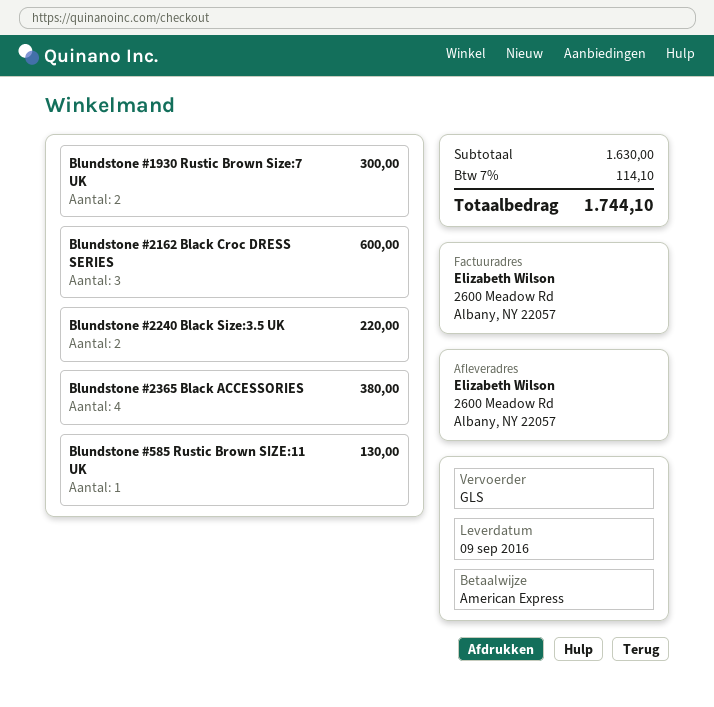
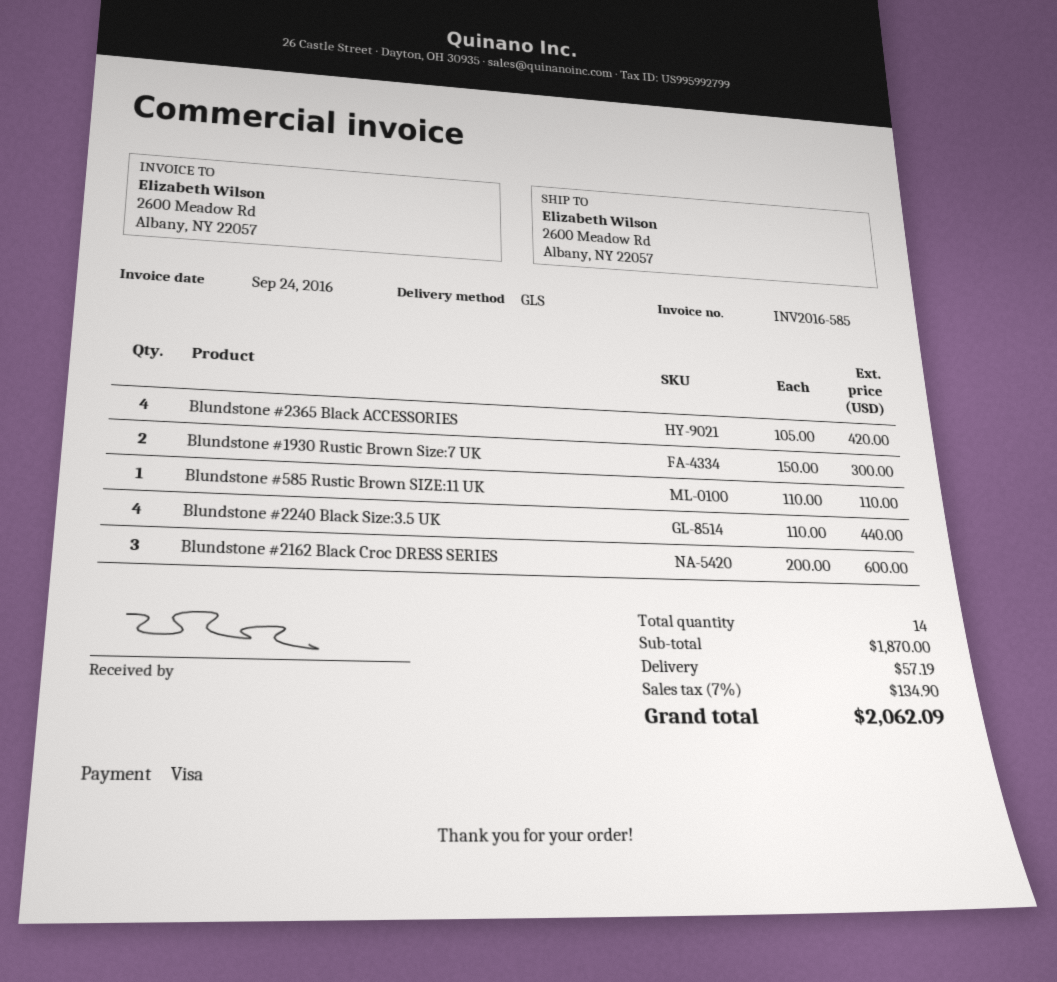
payment method: American Express -> Visa
Blundstone #2240 Black Size:3.5 UK: 2 for 220.00 -> 4 for 440.00
Blundstone #2365 Black ACCESSORIES: 4 for 380.00 -> 4 for 420.00
Blundstone #585 Rustic Brown SIZE:11 UK: 1 for 130.00 -> 1 for 110.00
subtotal: 1630.00 -> 1870.00
shipping: none -> 57.19
tax: 7% = 114.10 -> 7% = 134.90
total: 1744.10 -> 2062.09

